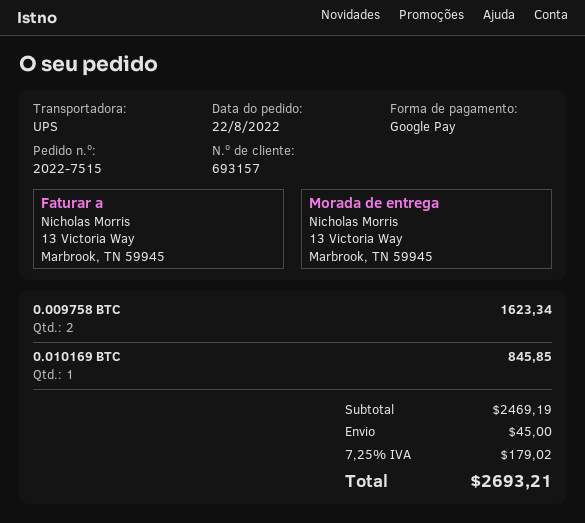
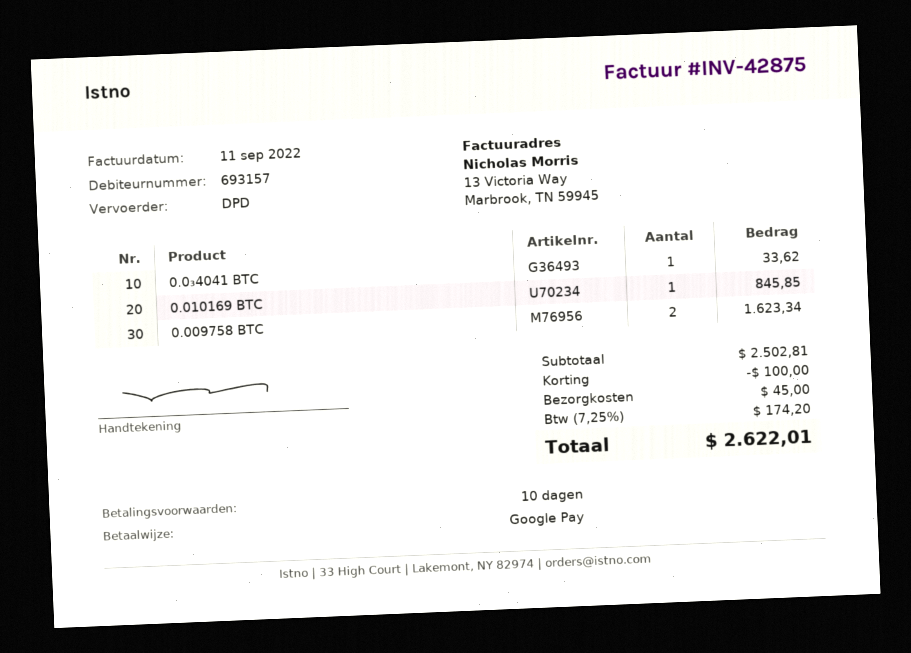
shipping method: UPS -> DPD
0.0₃4041 BTC: none -> 1 for 33.62
subtotal: 2469.19 -> 2502.81
discount: none -> 100.00
tax: 7.25% = 179.02 -> 7.25% = 174.20
total: 2693.21 -> 2622.01

